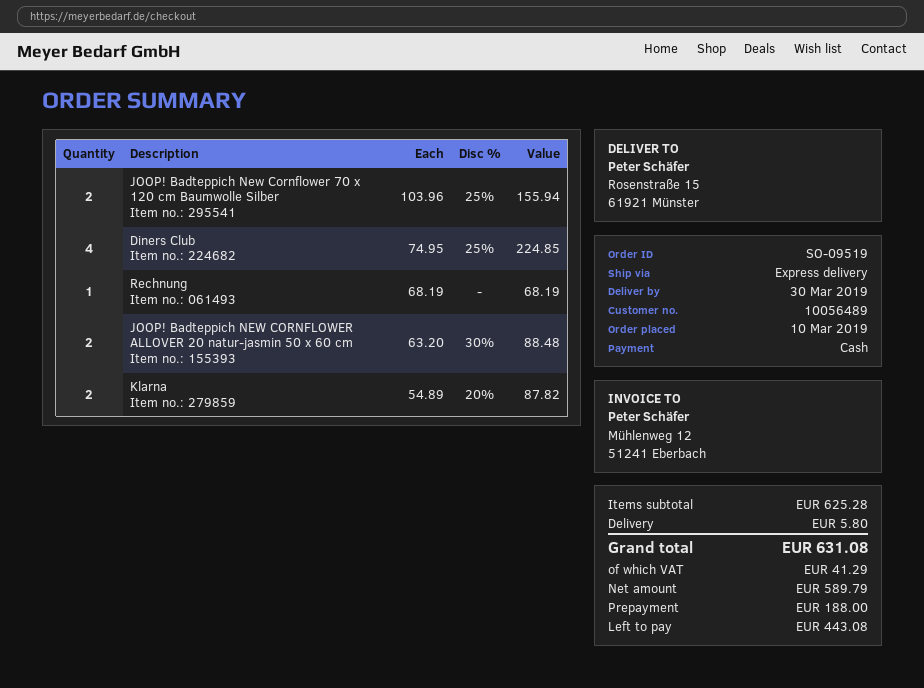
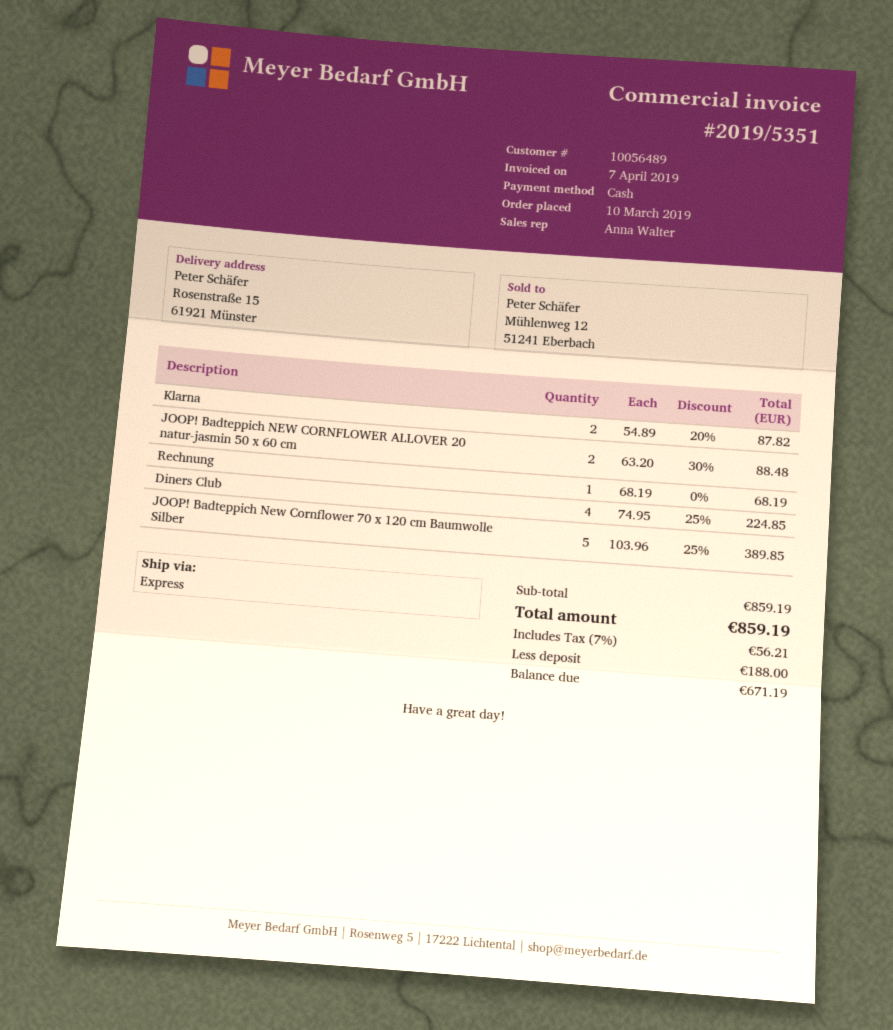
JOOP! Badteppich New Cornflower 70 x 120 cm Baumwolle Silber: 2 x 103.96 - 25% = 155.94 -> 5 x 103.96 - 25% = 389.85
subtotal: 625.28 -> 859.19
shipping: 5.80 -> none
tax: 41.29 -> 56.21
total: 631.08 -> 859.19
balance: 443.08 -> 671.19

